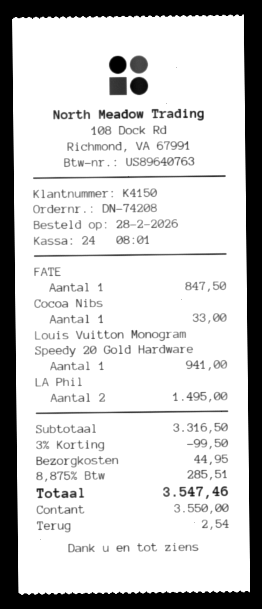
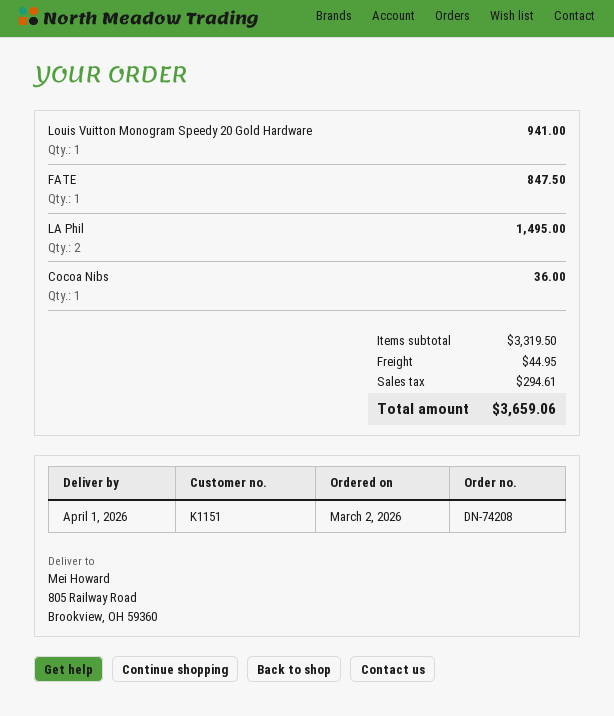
order date: 2026-02-28 -> 2026-03-02
customer number: K4150 -> K1151
Cocoa Nibs: 1 for 33.00 -> 1 for 36.00
subtotal: 3316.50 -> 3319.50
discount: 3% = 99.50 -> none
tax: 285.51 -> 294.61
total: 3547.46 -> 3659.06

